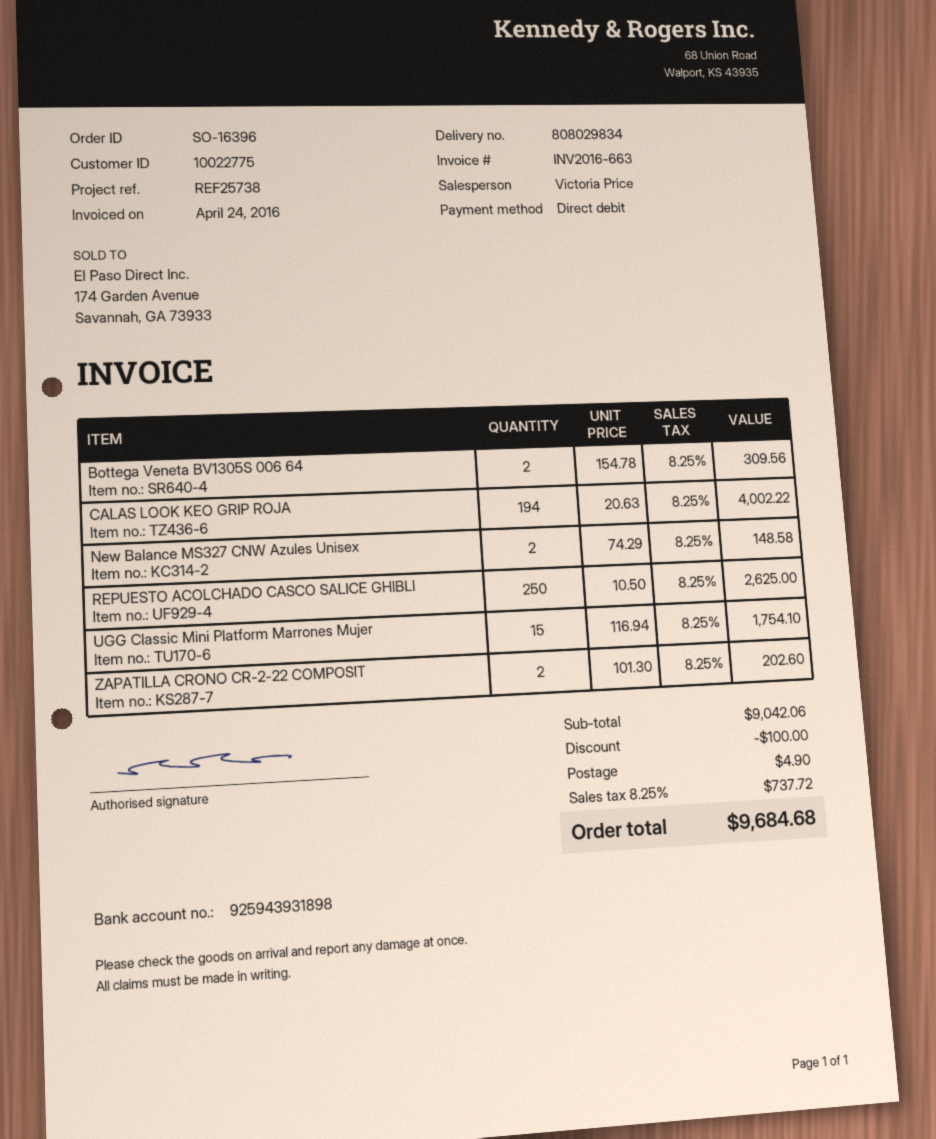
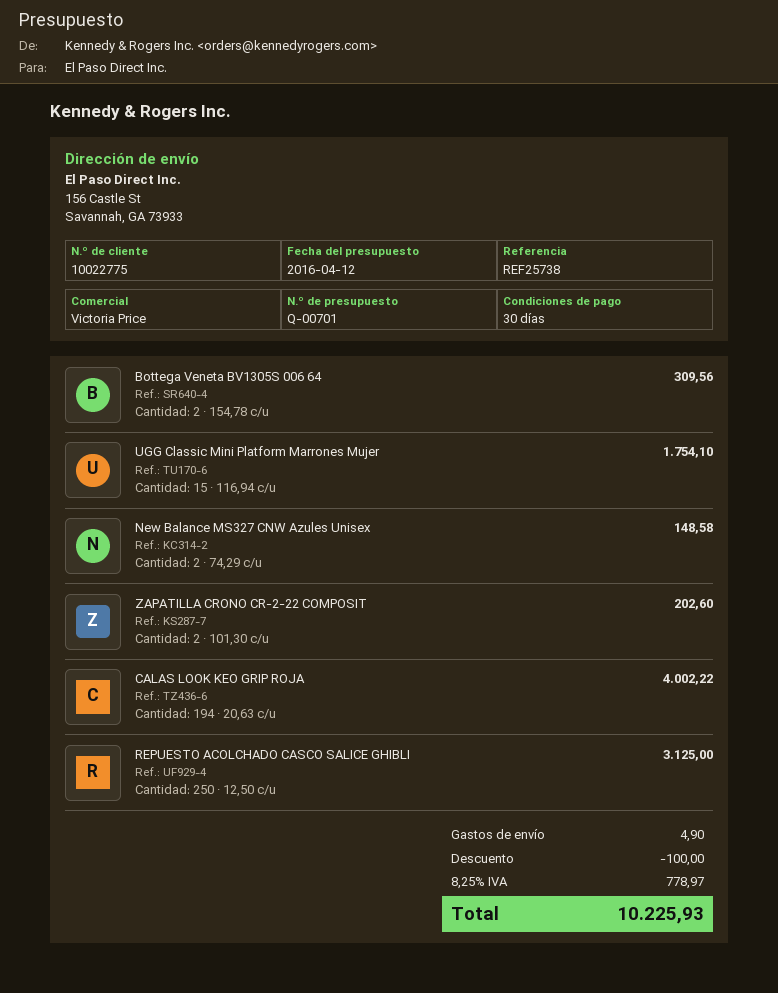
REPUESTO ACOLCHADO CASCO SALICE GHIBLI: 250 x 10.50 = 2625.00 -> 250 x 12.50 = 3125.00
tax: 8.25% = 737.72 -> 8.25% = 778.97
total: 9684.68 -> 10225.93

